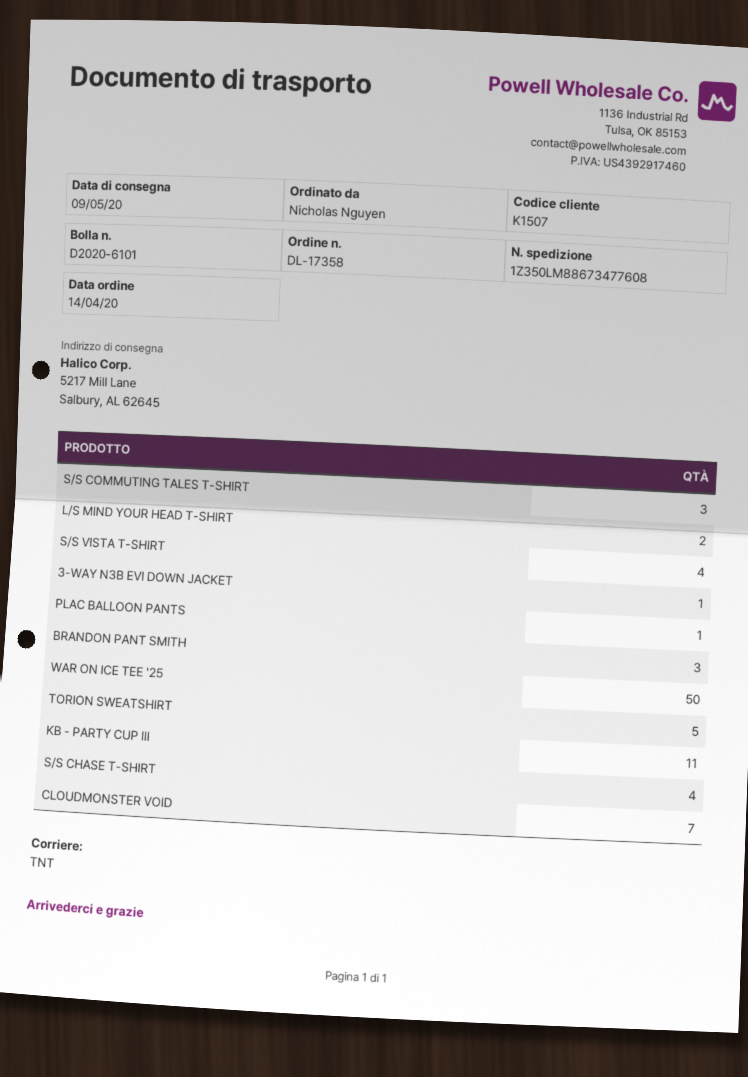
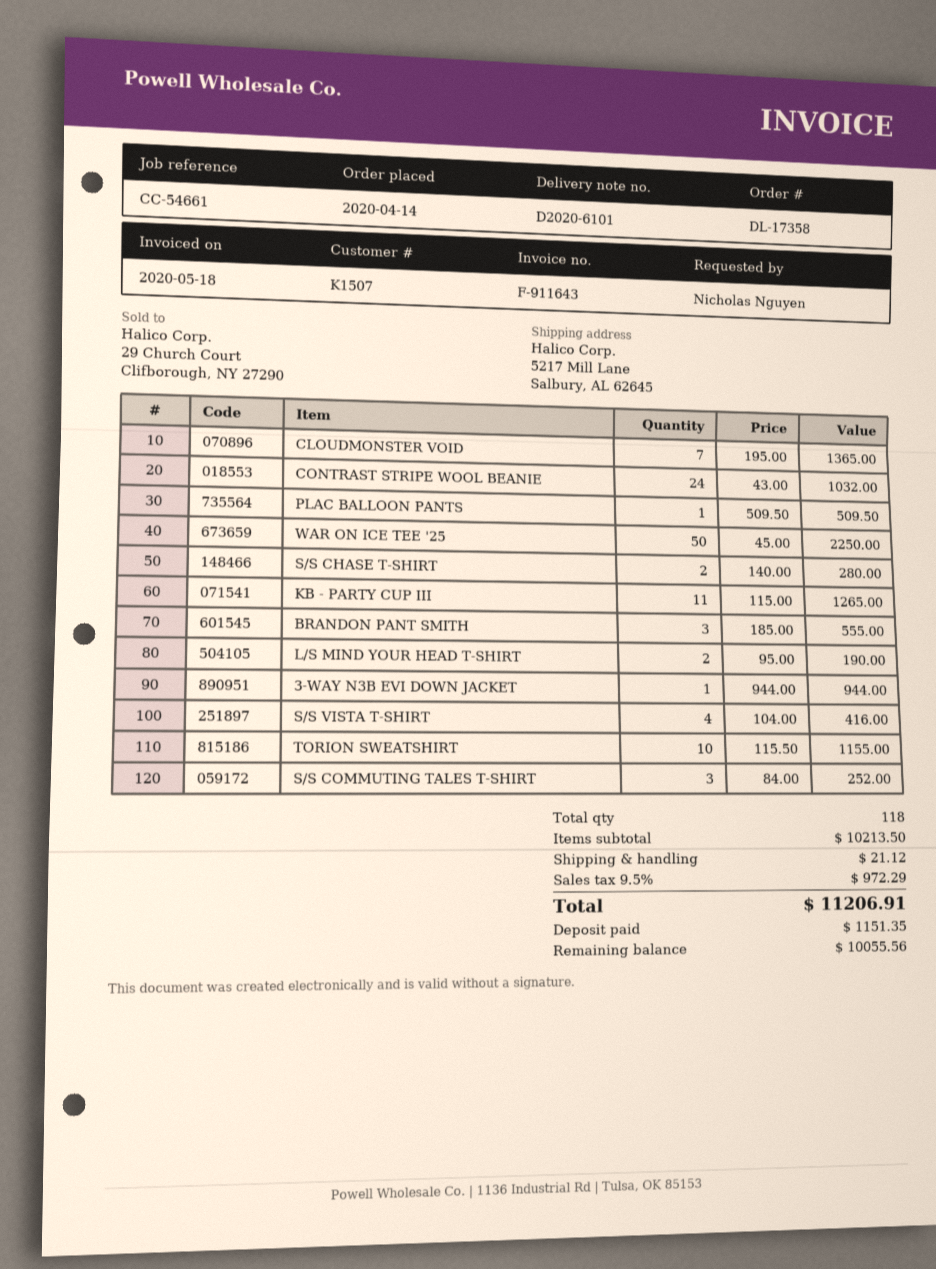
TORION SWEATSHIRT: 5 -> 10
S/S CHASE T-SHIRT: 4 -> 2
CONTRAST STRIPE WOOL BEANIE: none -> 24

